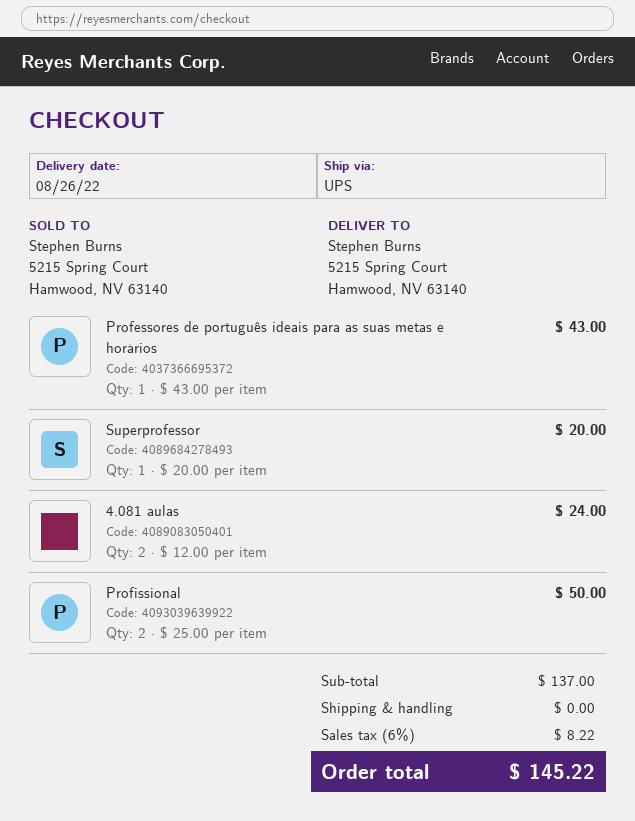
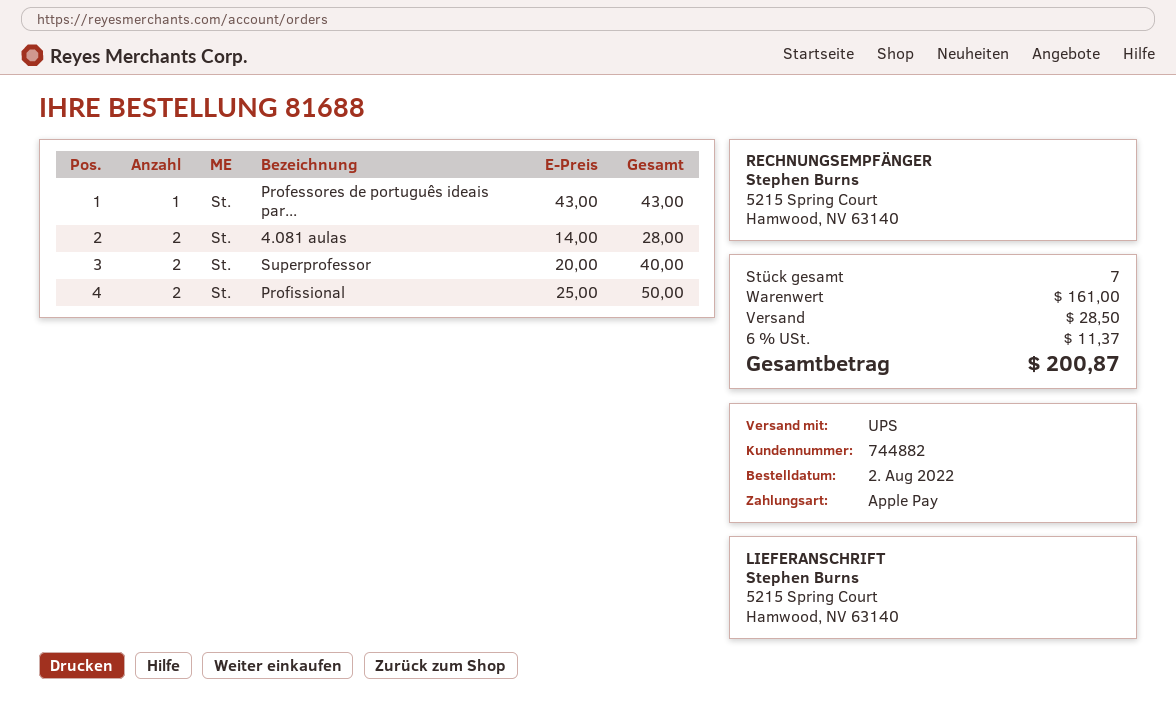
Superprofessor: 1 x 20.00 = 20.00 -> 2 x 20.00 = 40.00
4.081 aulas: 2 x 12.00 = 24.00 -> 2 x 14.00 = 28.00
subtotal: 137.00 -> 161.00
shipping: 0.00 -> 28.50
tax: 6% = 8.22 -> 6% = 11.37
total: 145.22 -> 200.87

